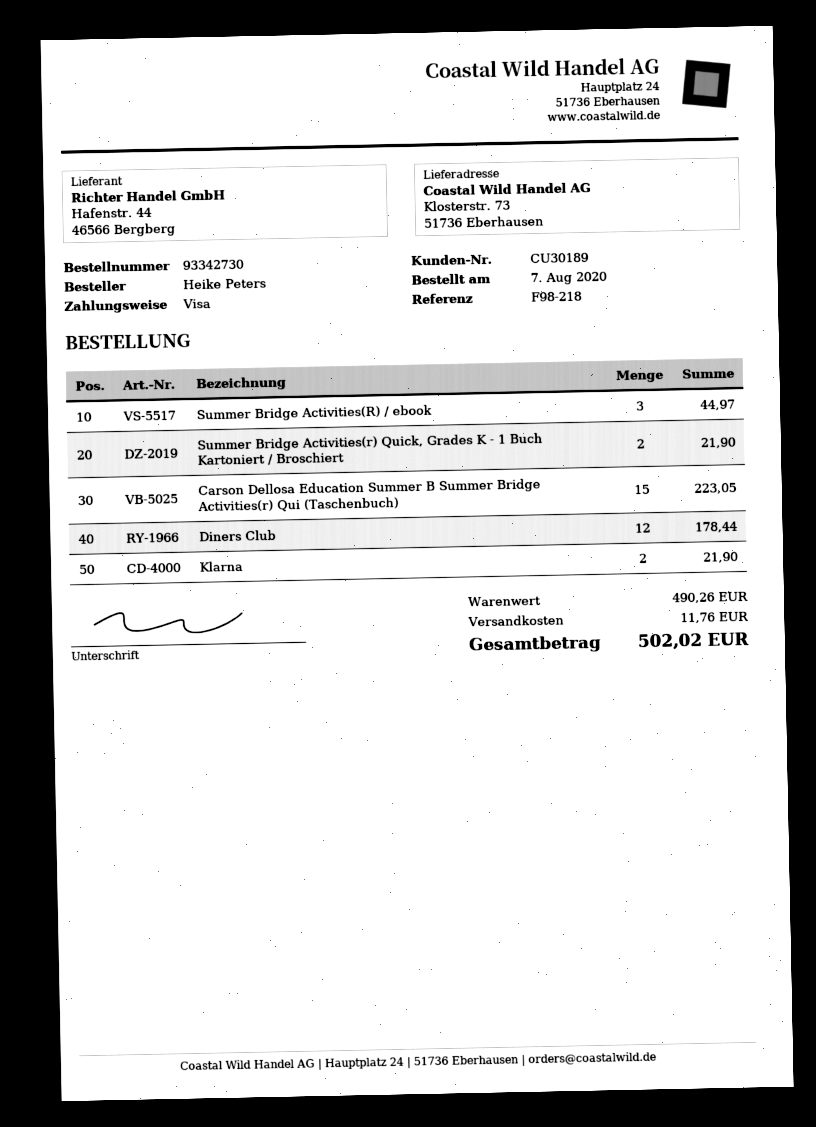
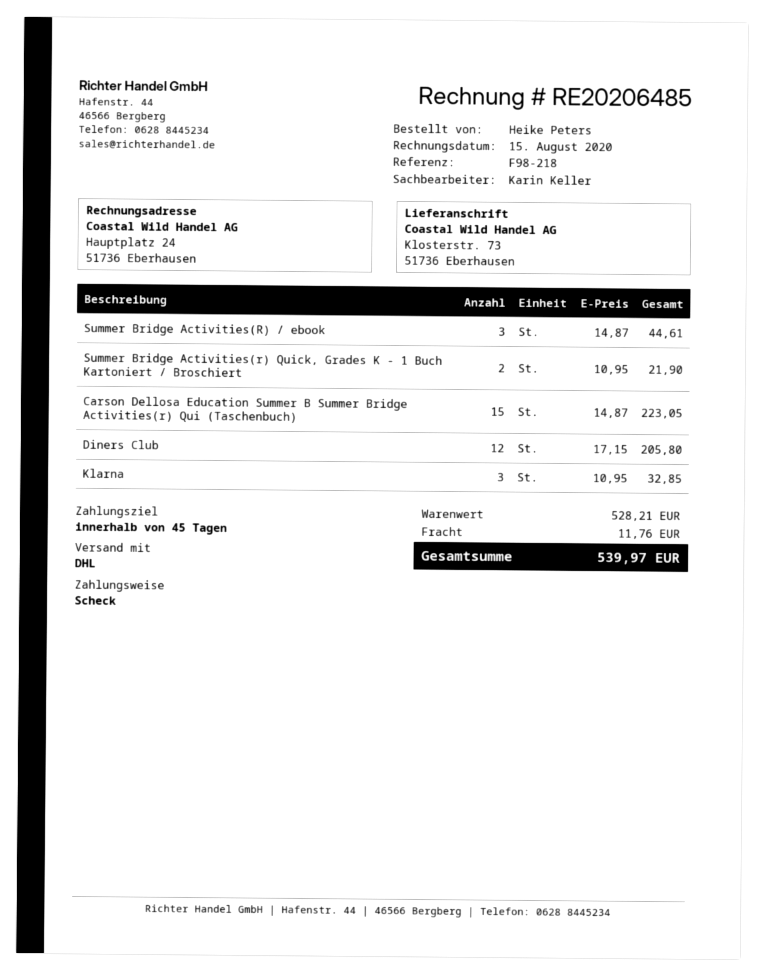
payment method: Visa -> cheque
Summer Bridge Activities(R) / ebook: 3 for 44.97 -> 3 for 44.61
Diners Club: 12 for 178.44 -> 12 for 205.80
Klarna: 2 for 21.90 -> 3 for 32.85
subtotal: 490.26 -> 528.21
total: 502.02 -> 539.97

